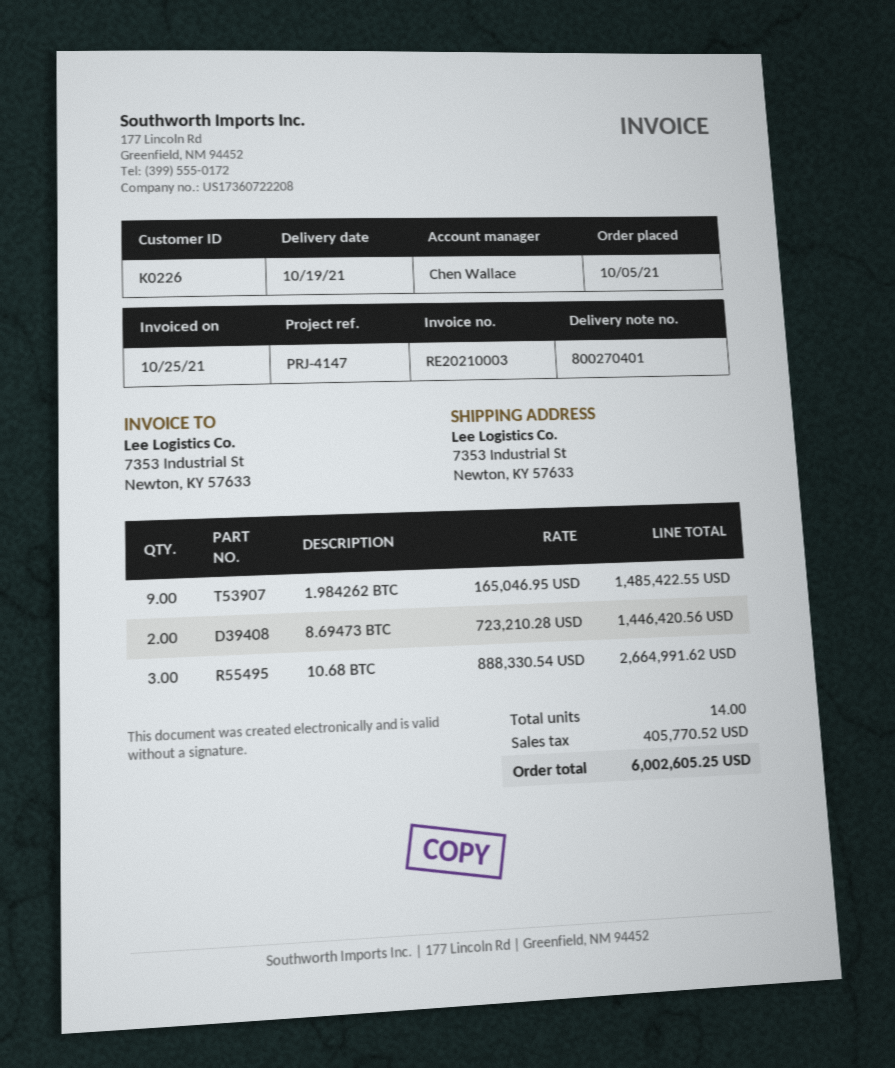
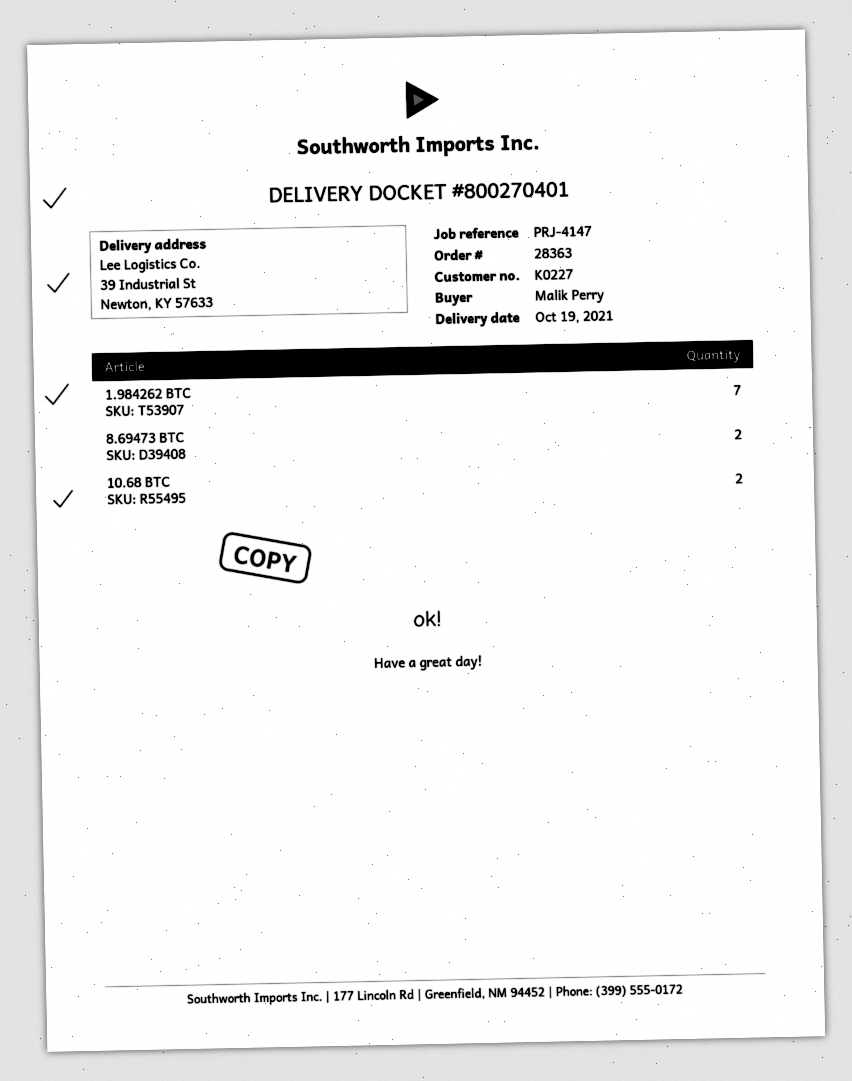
customer number: K0226 -> K0227
ship to: 7353 Industrial St, Newton, KY 57633 -> 39 Industrial St, Newton, KY 57633
1.984262 BTC: 9 -> 7
10.68 BTC: 3 -> 2

